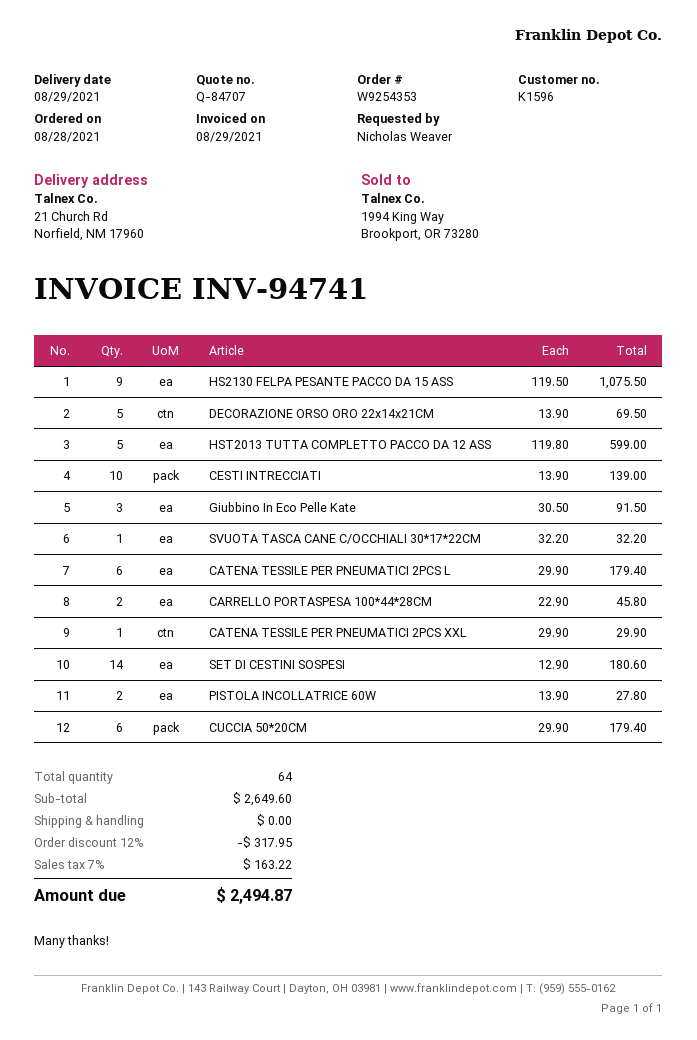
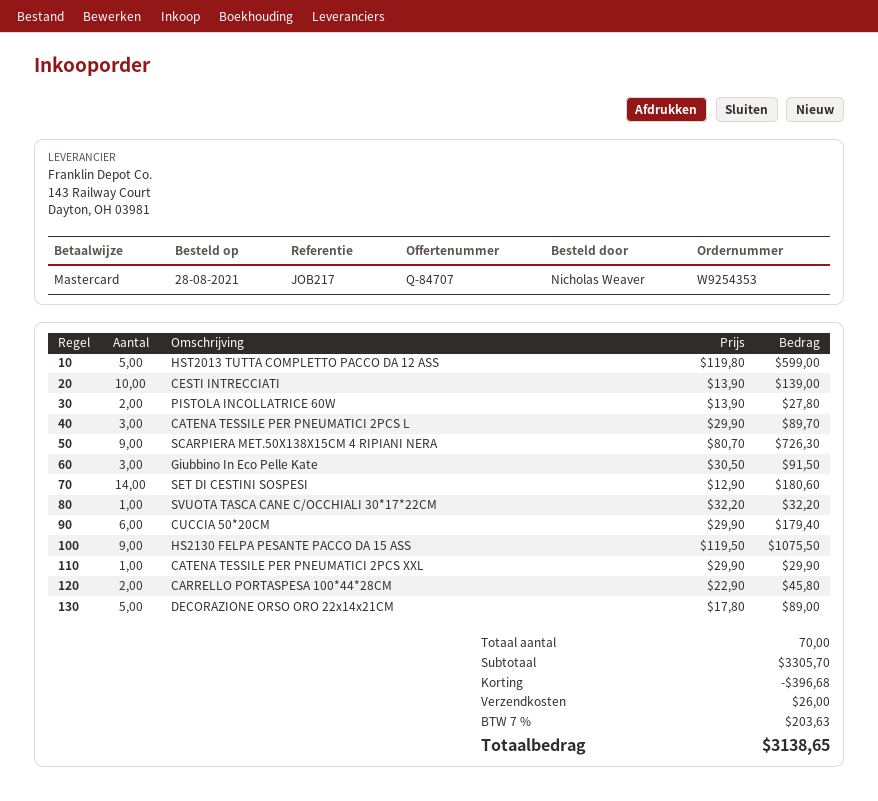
DECORAZIONE ORSO ORO 22x14x21CM: 5 x 13.90 = 69.50 -> 5 x 17.80 = 89.00
CATENA TESSILE PER PNEUMATICI 2PCS L: 6 x 29.90 = 179.40 -> 3 x 29.90 = 89.70
SCARPIERA MET.50X138X15CM 4 RIPIANI NERA: none -> 9 x 80.70 = 726.30
total quantity: 64 -> 70
subtotal: 2649.60 -> 3305.70
discount: 317.95 -> 396.68
shipping: 0.00 -> 26.00
tax: 7% = 163.22 -> 7% = 203.63
total: 2494.87 -> 3138.65

